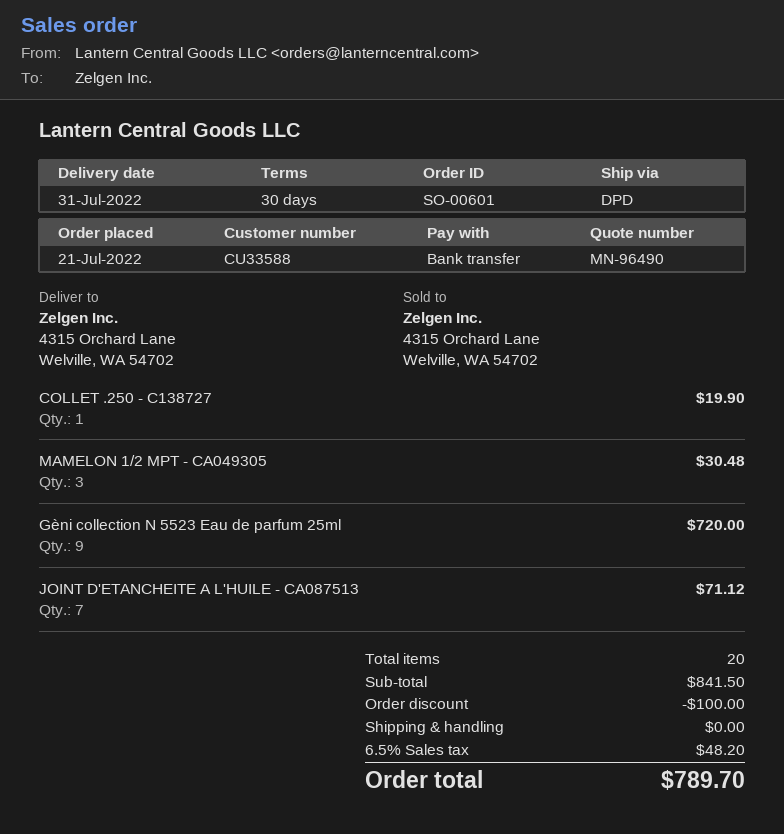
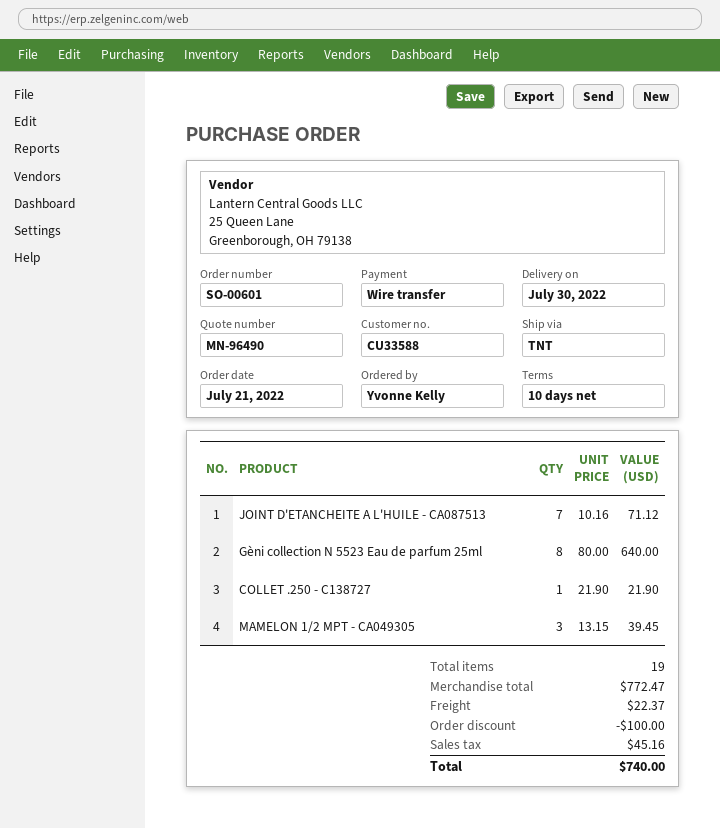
delivery date: 2022-07-31 -> 2022-07-30
payment terms: 30 days -> 10 days
shipping method: DPD -> TNT
COLLET .250 - C138727: 1 for 19.90 -> 1 for 21.90
MAMELON 1/2 MPT - CA049305: 3 for 30.48 -> 3 for 39.45
Gèni collection N 5523 Eau de parfum 25ml: 9 for 720.00 -> 8 for 640.00
total quantity: 20 -> 19
subtotal: 841.50 -> 772.47
shipping: 0.00 -> 22.37
tax: 48.20 -> 45.16
total: 789.70 -> 740.00

